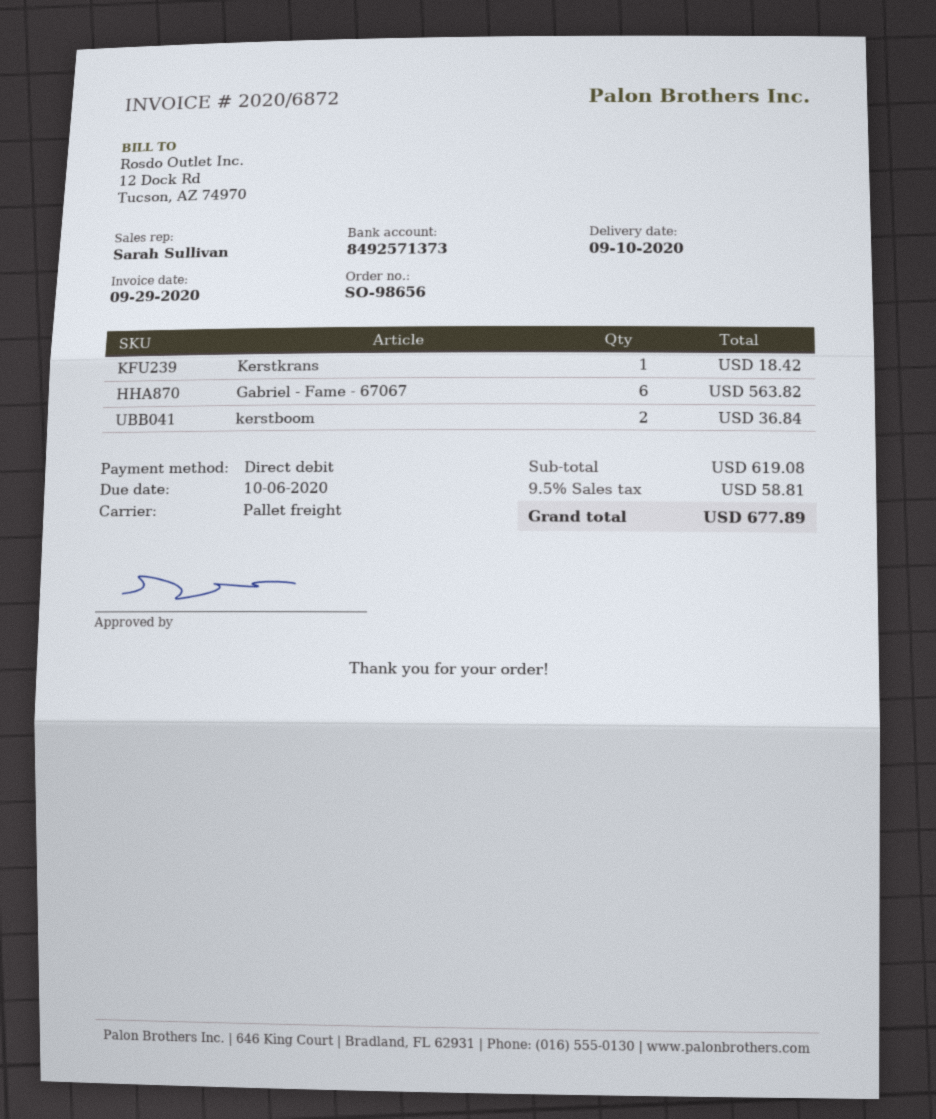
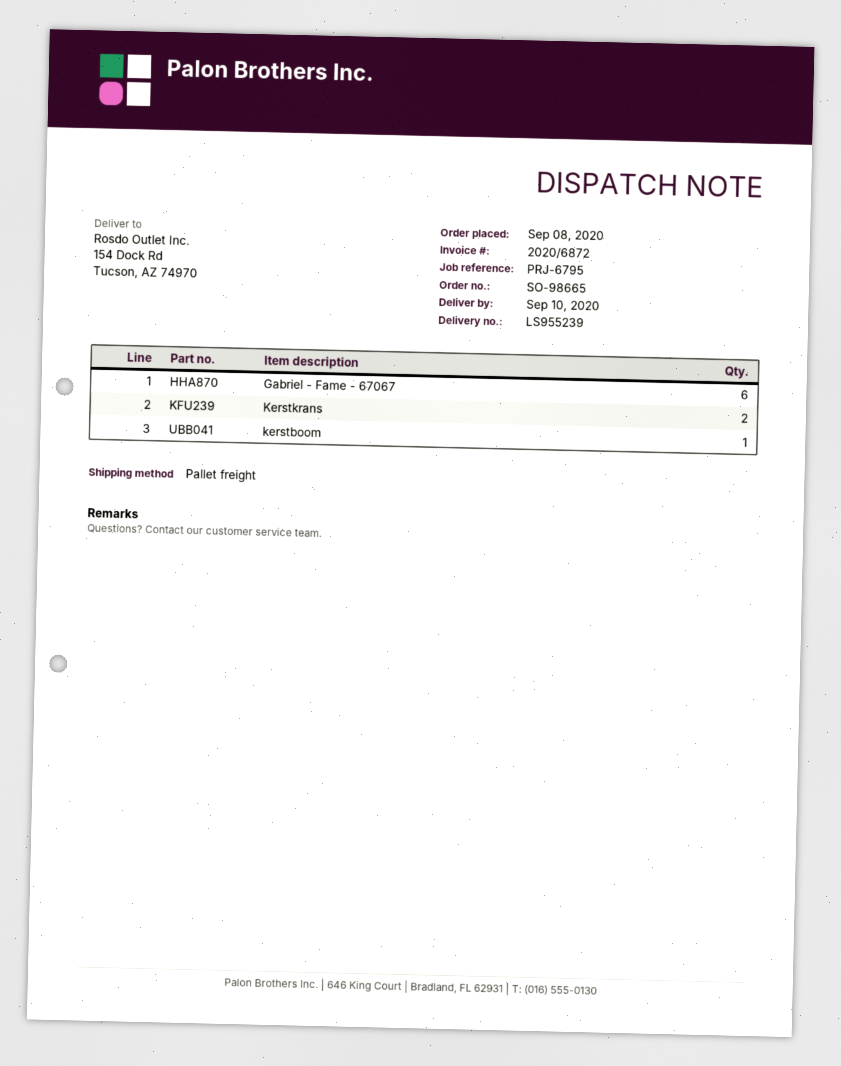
order number: SO-98656 -> SO-98665
Kerstkrans: 1 -> 2
kerstboom: 2 -> 1

